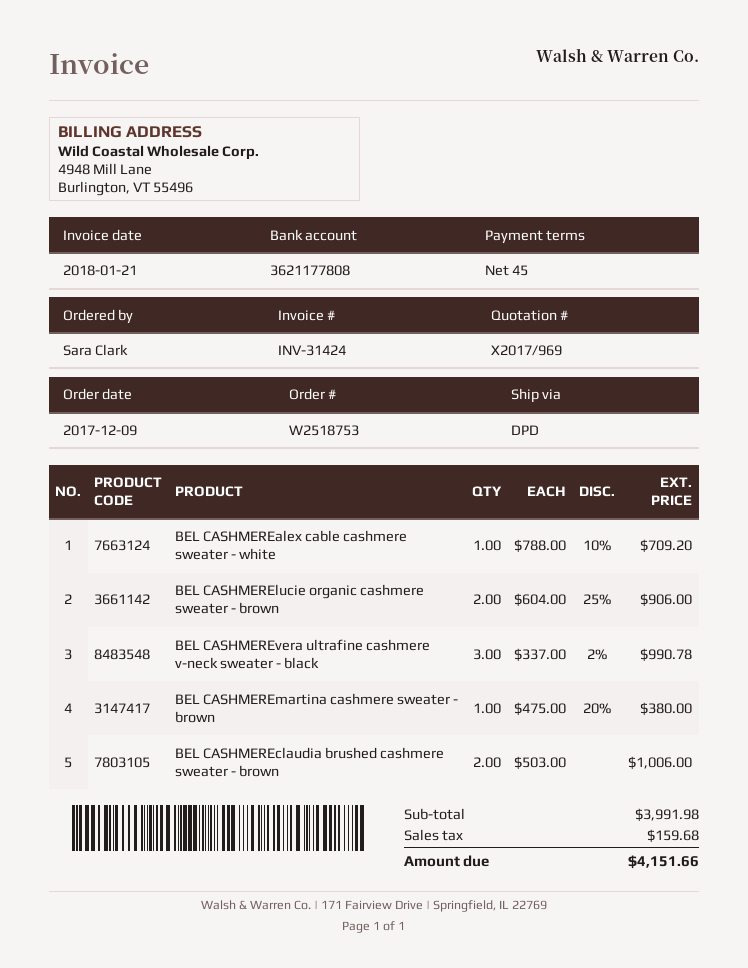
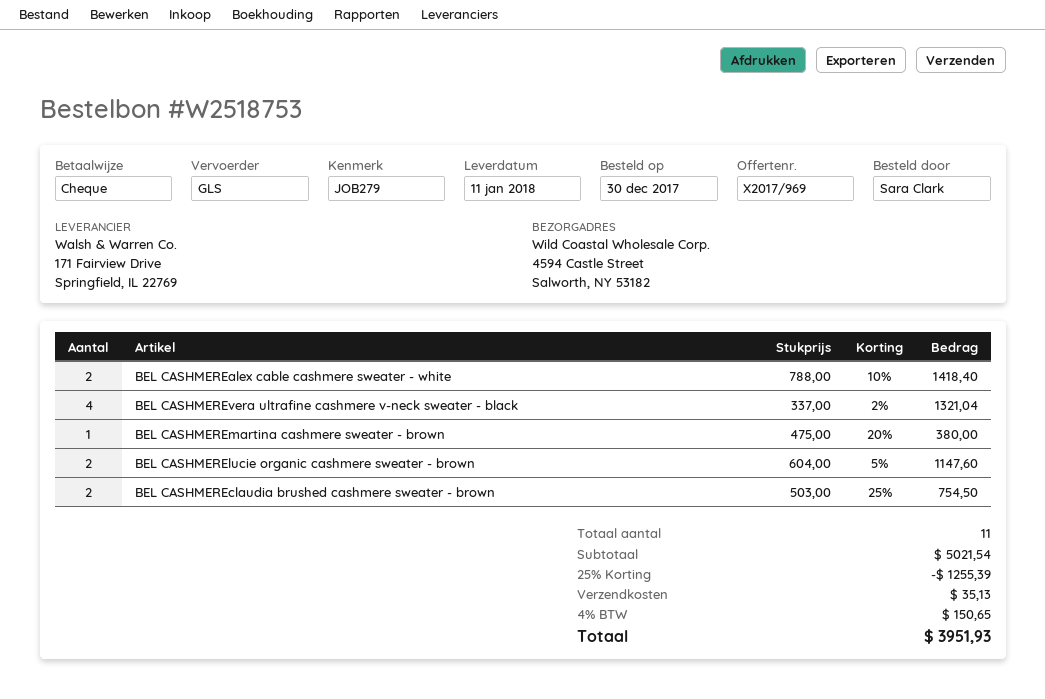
order date: 2017-12-09 -> 2017-12-30
shipping method: DPD -> GLS
BEL CASHMEREalex cable cashmere sweater - white: 1 x 788.00 - 10% = 709.20 -> 2 x 788.00 - 10% = 1418.40
BEL CASHMERElucie organic cashmere sweater - brown: 2 x 604.00 - 25% = 906.00 -> 2 x 604.00 - 5% = 1147.60
BEL CASHMEREvera ultrafine cashmere v-neck sweater - black: 3 x 337.00 - 2% = 990.78 -> 4 x 337.00 - 2% = 1321.04
BEL CASHMEREclaudia brushed cashmere sweater - brown: 2 x 503.00 = 1006.00 -> 2 x 503.00 - 25% = 754.50
subtotal: 3991.98 -> 5021.54
discount: none -> 25% = 1255.39
shipping: none -> 35.13
tax: 159.68 -> 150.65
total: 4151.66 -> 3951.93

